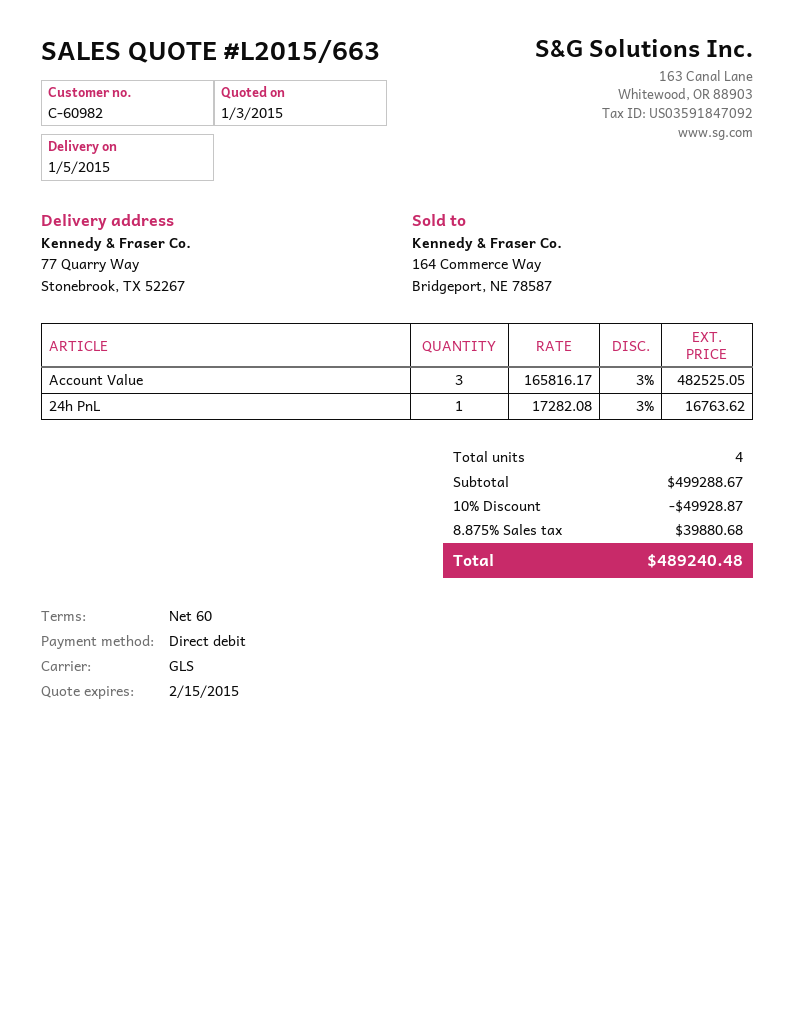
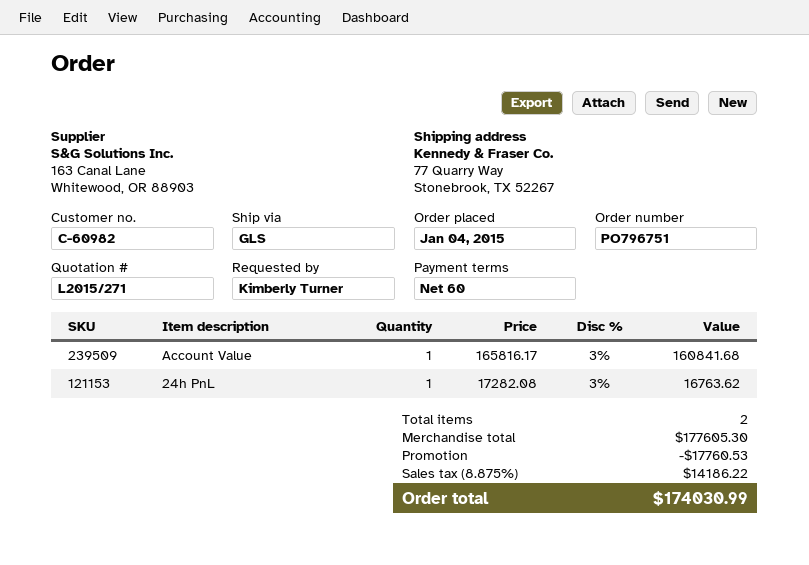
quote number: L2015/663 -> L2015/271
Account Value: 3 x 165816.17 - 3% = 482525.05 -> 1 x 165816.17 - 3% = 160841.68
total quantity: 4 -> 2
subtotal: 499288.67 -> 177605.30
discount: 49928.87 -> 17760.53
tax: 8.875% = 39880.68 -> 8.875% = 14186.22
total: 489240.48 -> 174030.99

